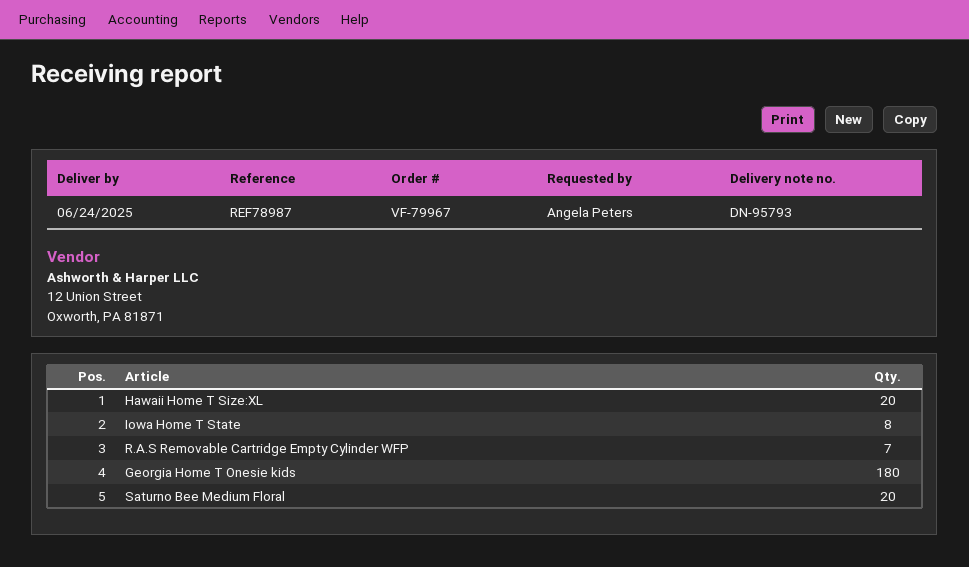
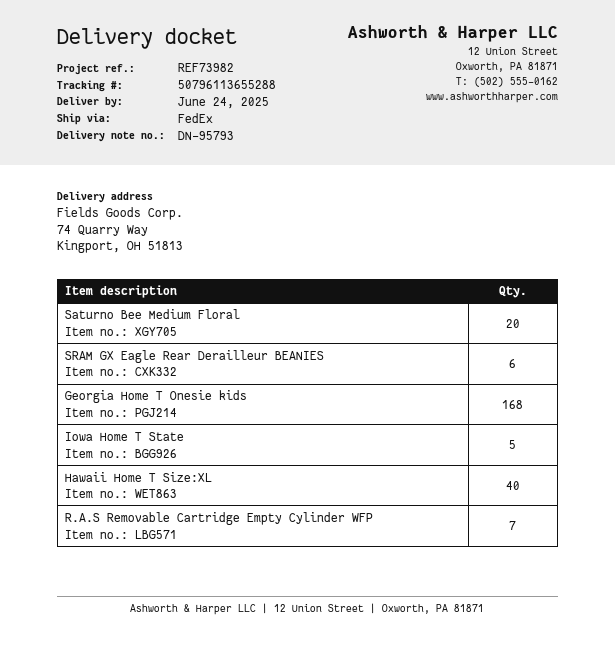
reference: REF78987 -> REF73982
Hawaii Home T Size:XL: 20 -> 40
Iowa Home T State: 8 -> 5
Georgia Home T Onesie kids: 180 -> 168
SRAM GX Eagle Rear Derailleur BEANIES: none -> 6

